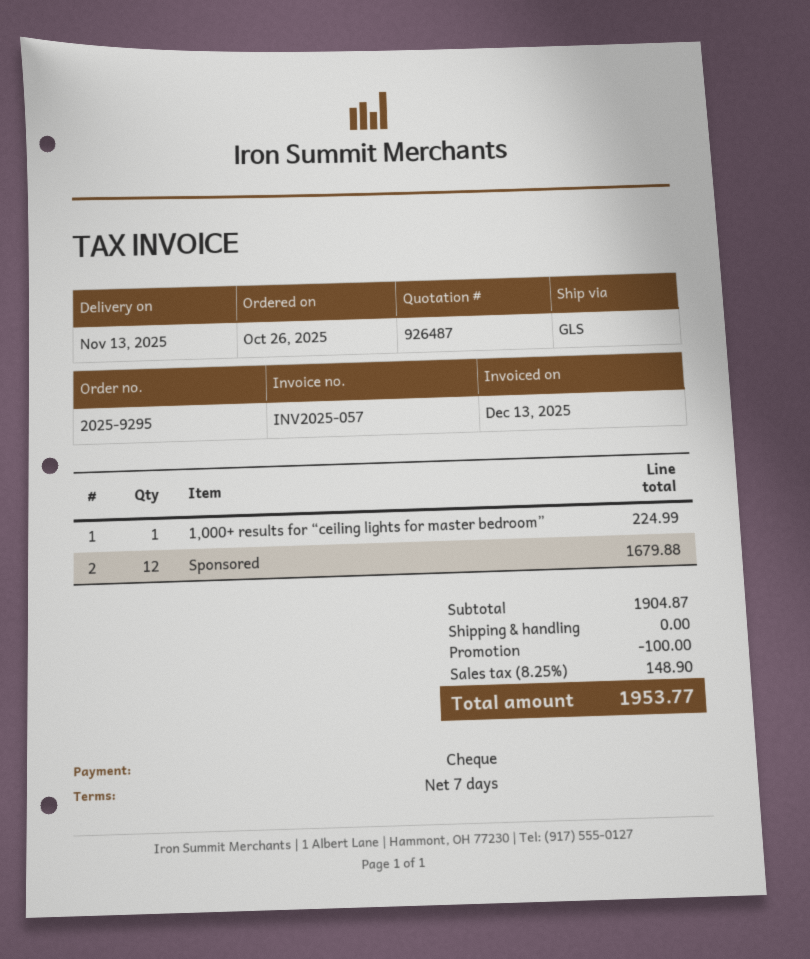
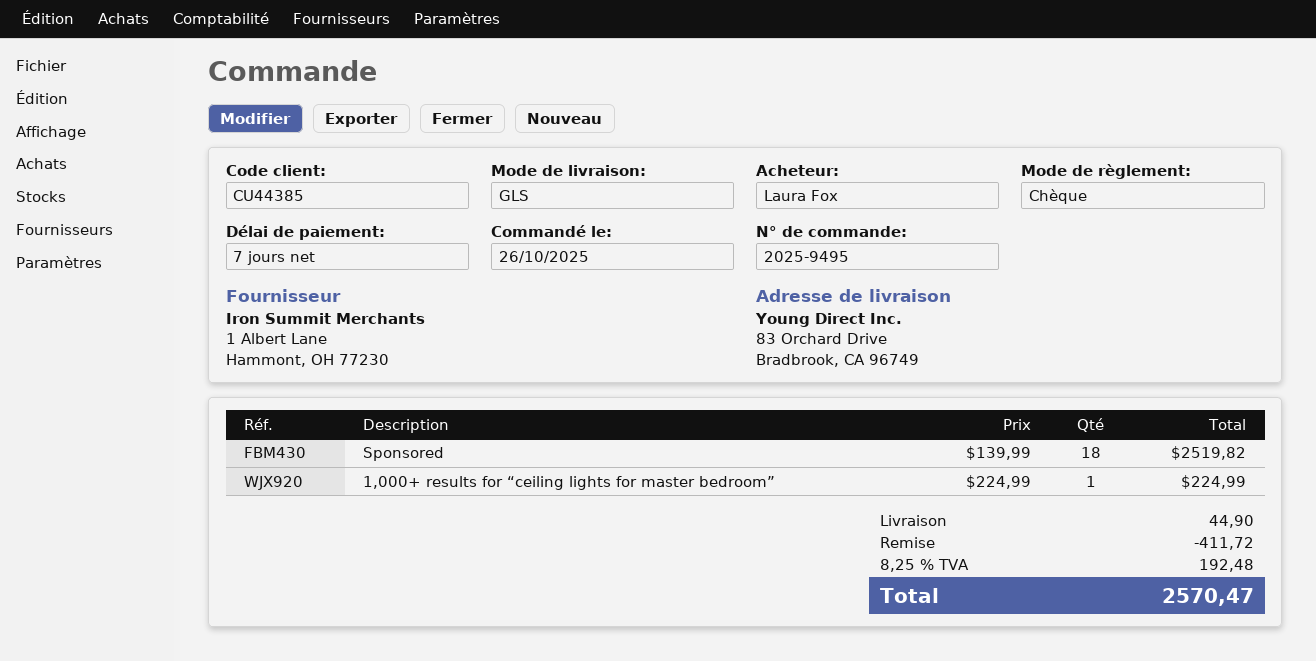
order number: 2025-9295 -> 2025-9495
Sponsored: 12 for 1679.88 -> 18 for 2519.82
discount: 100.00 -> 411.72
shipping: 0.00 -> 44.90
tax: 8.25% = 148.90 -> 8.25% = 192.48
total: 1953.77 -> 2570.47

